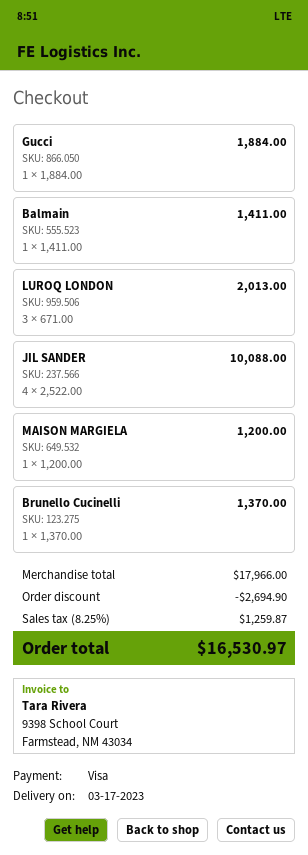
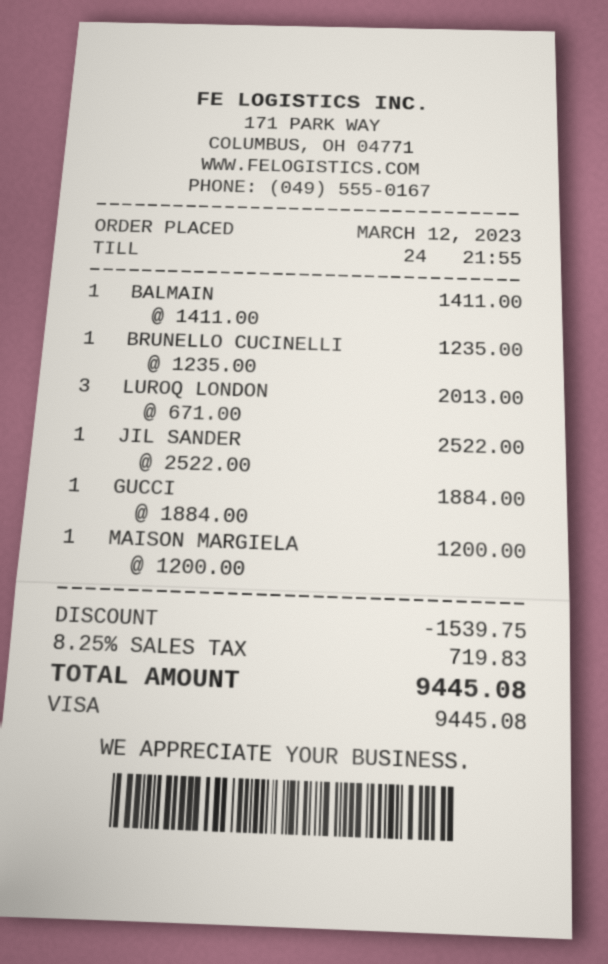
JIL SANDER: 4 x 2522.00 = 10088.00 -> 1 x 2522.00 = 2522.00
Brunello Cucinelli: 1 x 1370.00 = 1370.00 -> 1 x 1235.00 = 1235.00
discount: 2694.90 -> 1539.75
tax: 8.25% = 1259.87 -> 8.25% = 719.83
total: 16530.97 -> 9445.08

